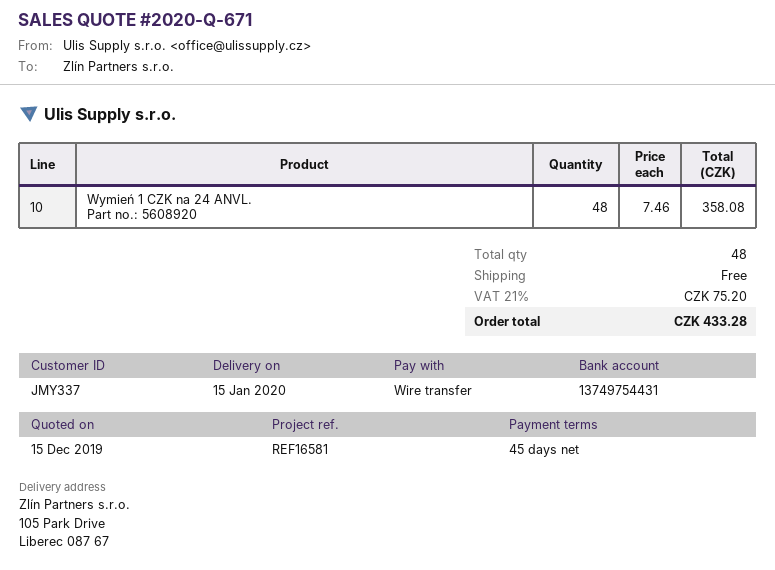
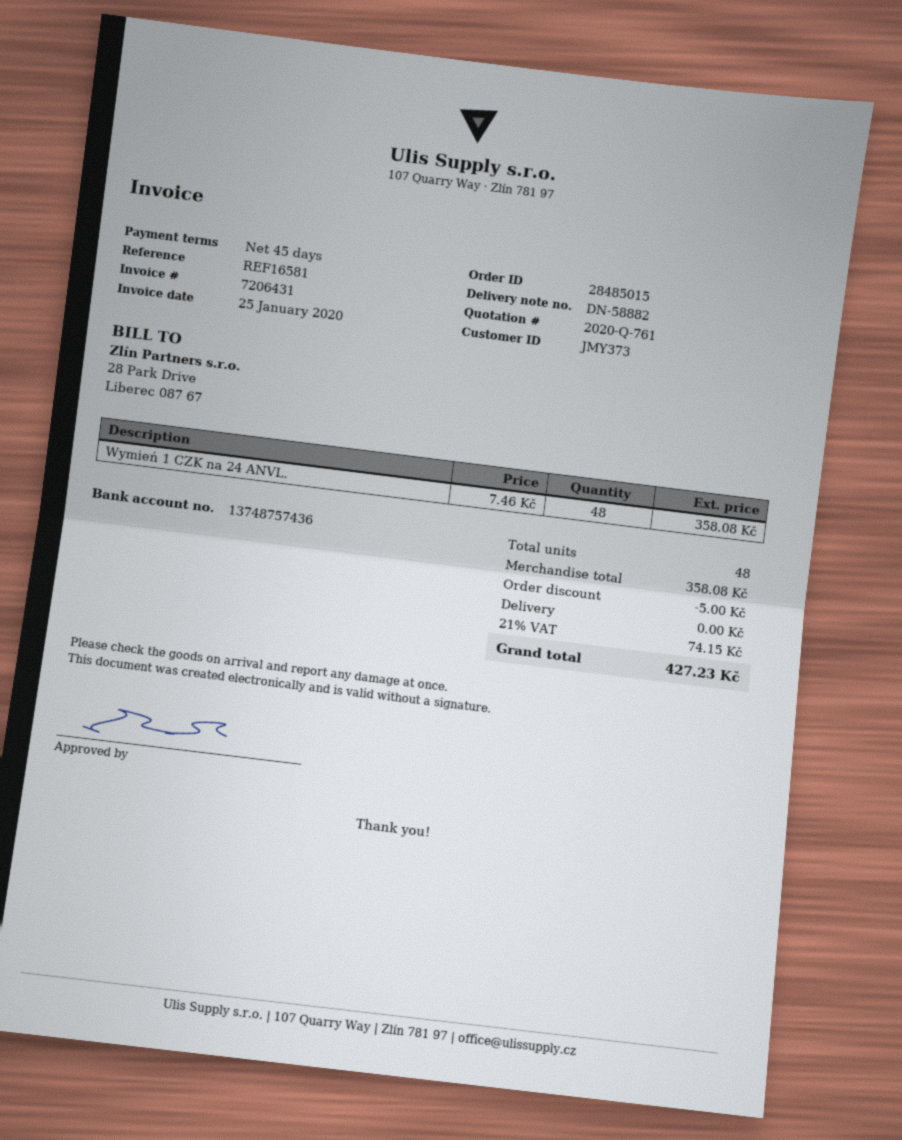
quote number: 2020-Q-671 -> 2020-Q-761
customer number: JMY337 -> JMY373
bank account: 13749754431 -> 13748757436
discount: none -> 5.00
tax: 21% = 75.20 -> 21% = 74.15
total: 433.28 -> 427.23

